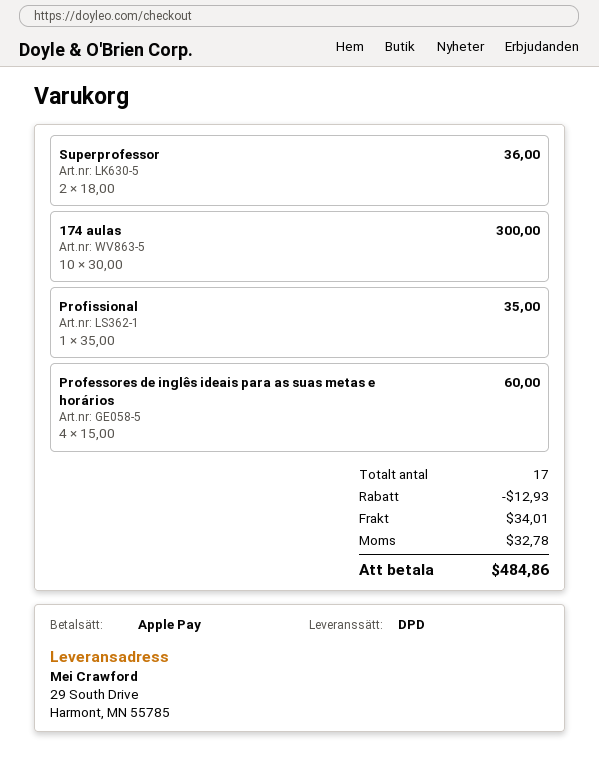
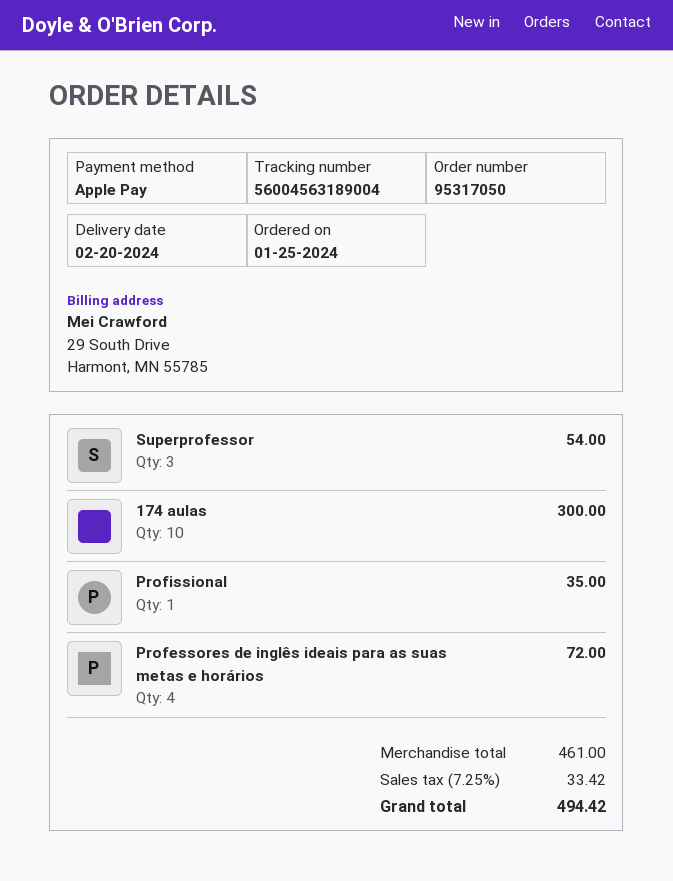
Superprofessor: 2 for 36.00 -> 3 for 54.00
Professores de inglês ideais para as suas metas e horários: 4 for 60.00 -> 4 for 72.00
discount: 12.93 -> none
shipping: 34.01 -> none
tax: 32.78 -> 33.42
total: 484.86 -> 494.42

